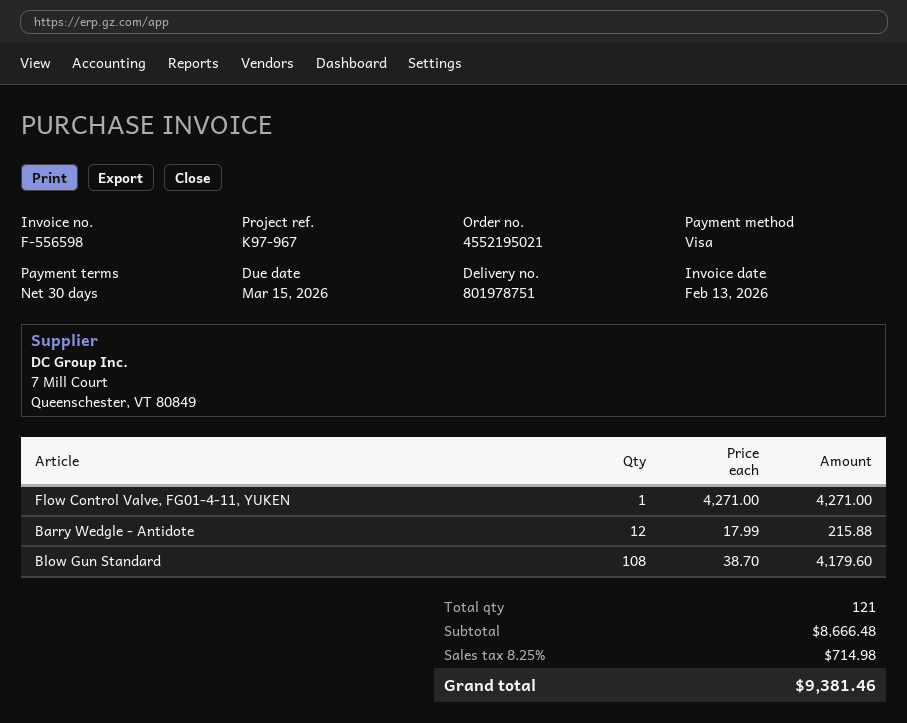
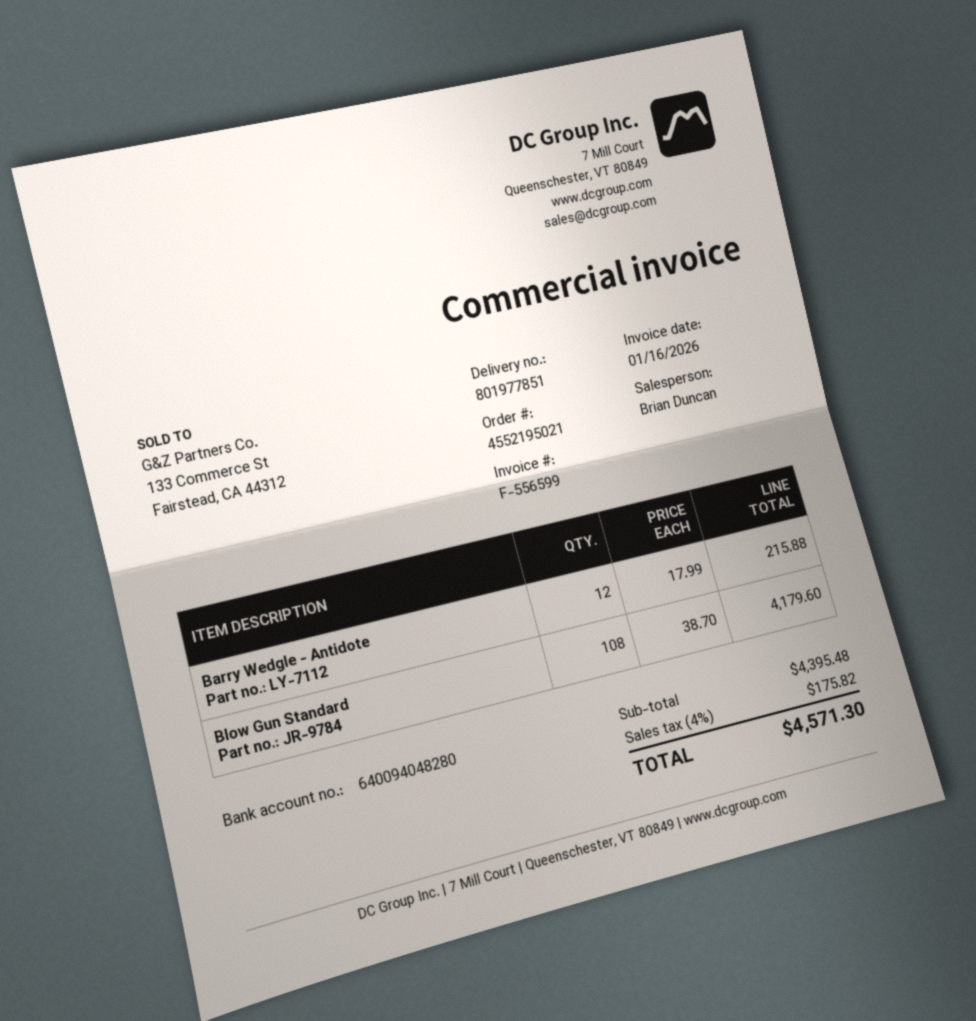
delivery note number: 801978751 -> 801977851
invoice number: F-556598 -> F-556599
invoice date: 2026-02-13 -> 2026-01-16
Flow Control Valve, FG01-4-11, YUKEN: 1 x 4271.00 = 4271.00 -> none
subtotal: 8666.48 -> 4395.48
tax: 8.25% = 714.98 -> 4% = 175.82
total: 9381.46 -> 4571.30

